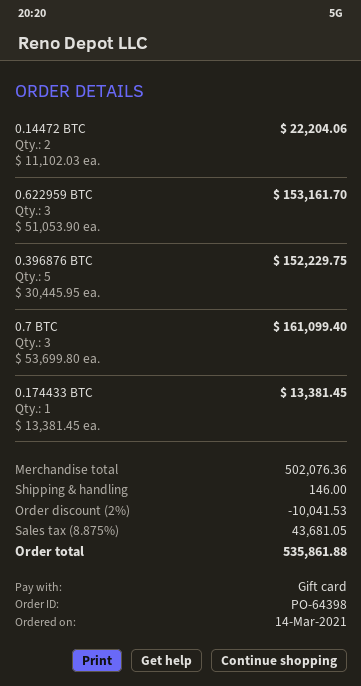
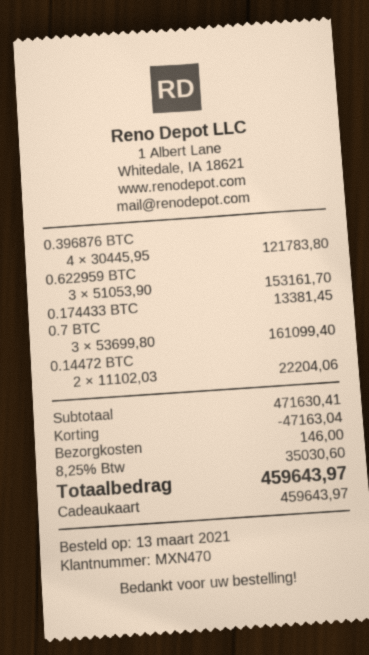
order date: 2021-03-14 -> 2021-03-13
0.396876 BTC: 5 x 30445.95 = 152229.75 -> 4 x 30445.95 = 121783.80
subtotal: 502076.36 -> 471630.41
discount: 10041.53 -> 47163.04
tax: 8.875% = 43681.05 -> 8.25% = 35030.60
total: 535861.88 -> 459643.97

